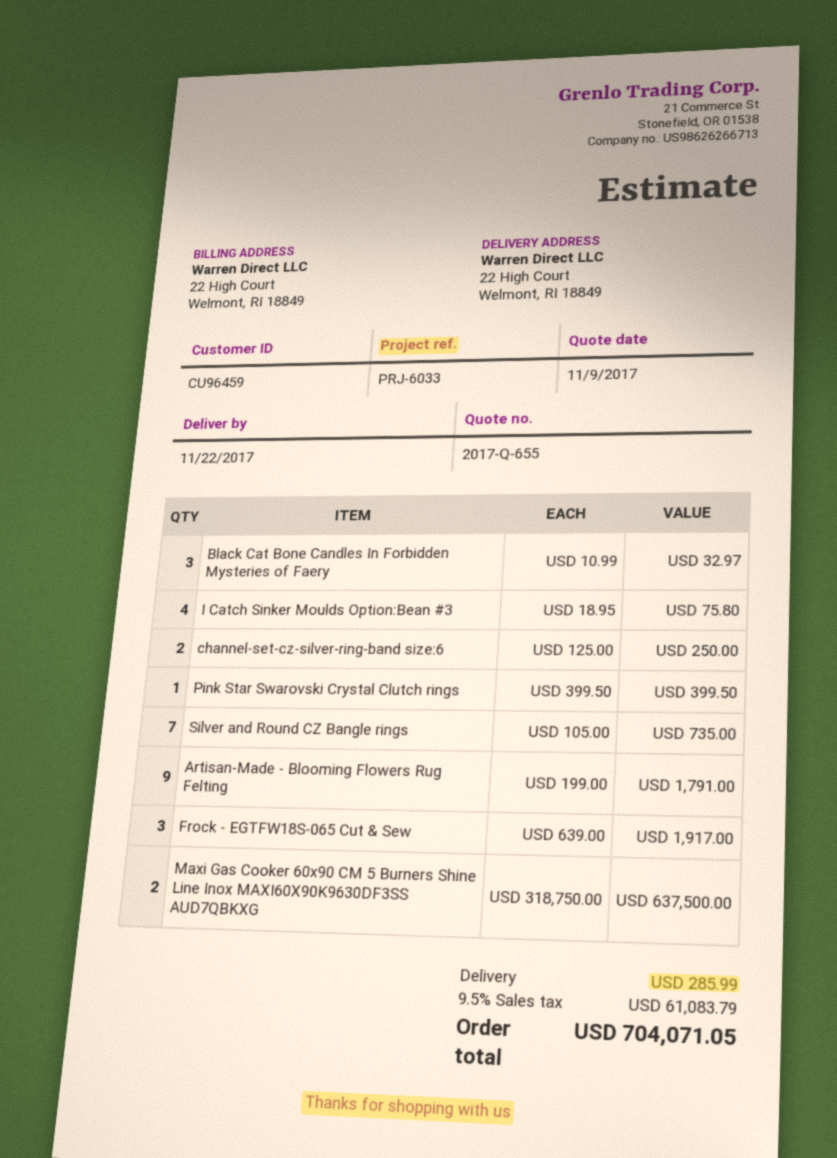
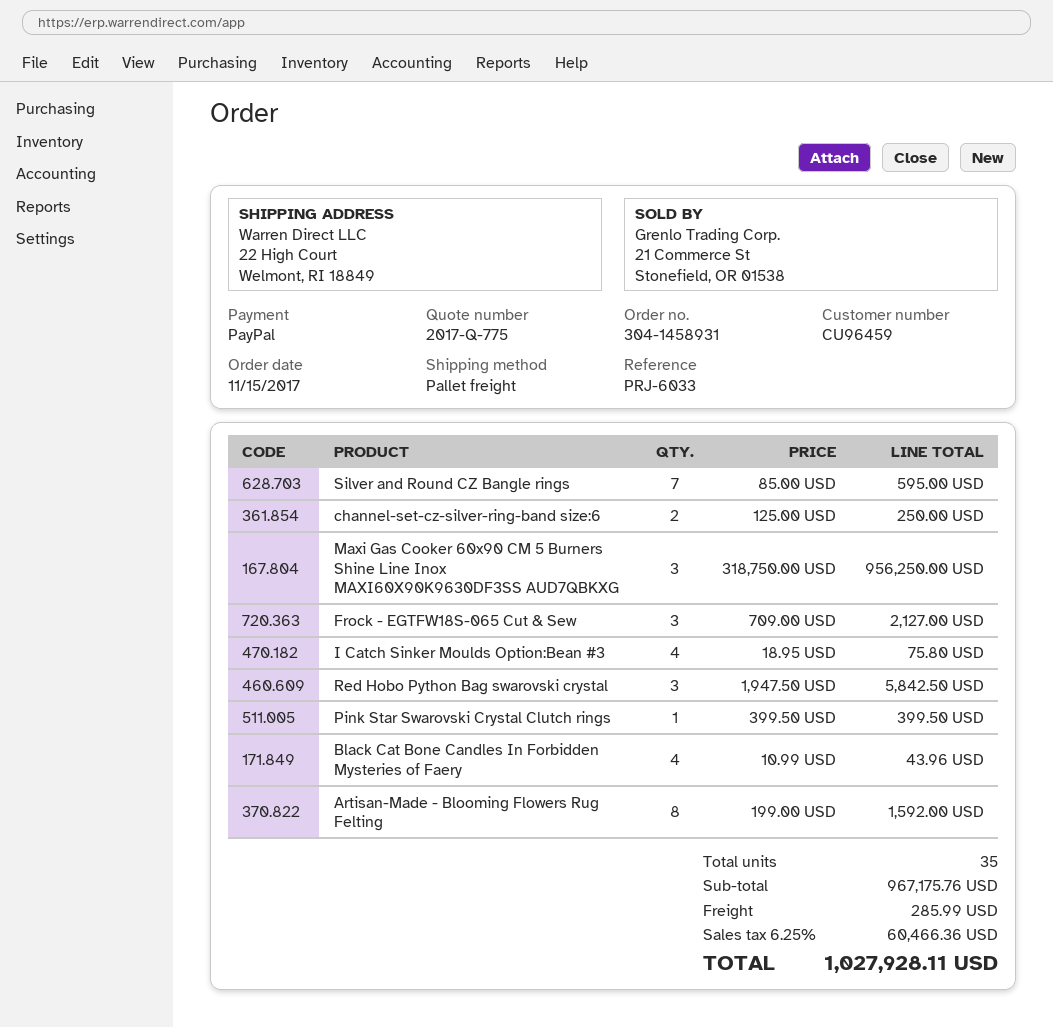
quote number: 2017-Q-655 -> 2017-Q-775
Black Cat Bone Candles In Forbidden Mysteries of Faery: 3 x 10.99 = 32.97 -> 4 x 10.99 = 43.96
Silver and Round CZ Bangle rings: 7 x 105.00 = 735.00 -> 7 x 85.00 = 595.00
Artisan-Made - Blooming Flowers Rug Felting: 9 x 199.00 = 1791.00 -> 8 x 199.00 = 1592.00
Frock - EGTFW18S-065 Cut & Sew: 3 x 639.00 = 1917.00 -> 3 x 709.00 = 2127.00
Maxi Gas Cooker 60x90 CM 5 Burners Shine Line Inox MAXI60X90K9630DF3SS AUD7QBKXG: 2 x 318750.00 = 637500.00 -> 3 x 318750.00 = 956250.00
Red Hobo Python Bag swarovski crystal: none -> 3 x 1947.50 = 5842.50
tax: 9.5% = 61083.79 -> 6.25% = 60466.36
total: 704071.05 -> 1027928.11

